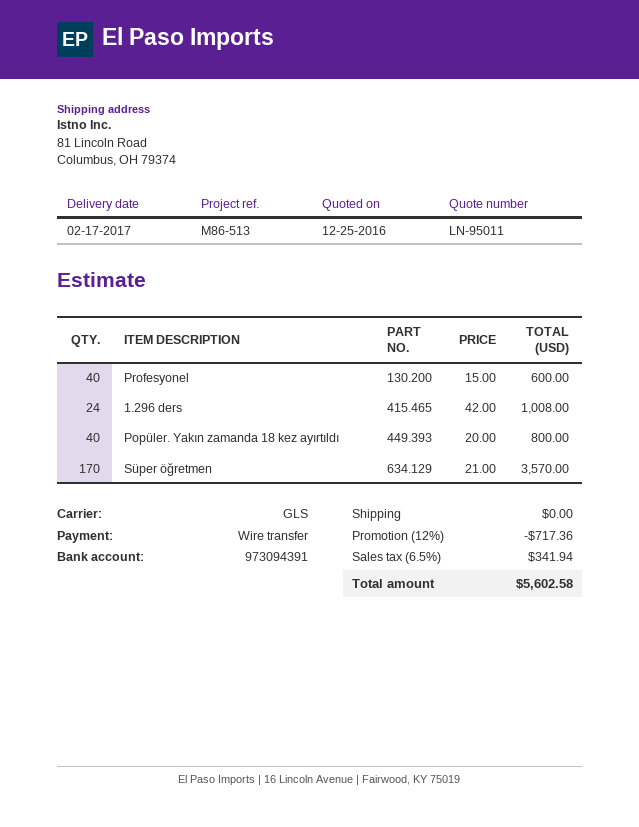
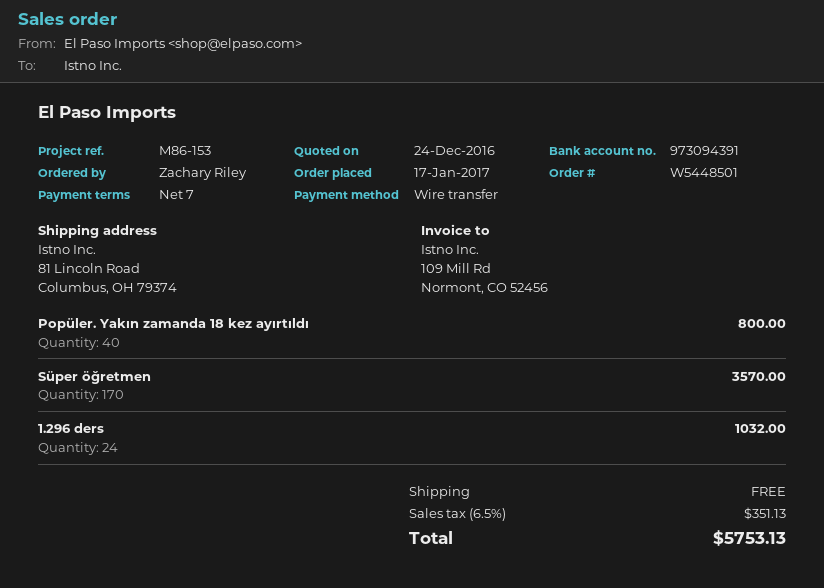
quote date: 2016-12-25 -> 2016-12-24
reference: M86-513 -> M86-153
Profesyonel: 40 for 600.00 -> none
1.296 ders: 24 for 1008.00 -> 24 for 1032.00
discount: 12% = 717.36 -> none
tax: 6.5% = 341.94 -> 6.5% = 351.13
total: 5602.58 -> 5753.13

